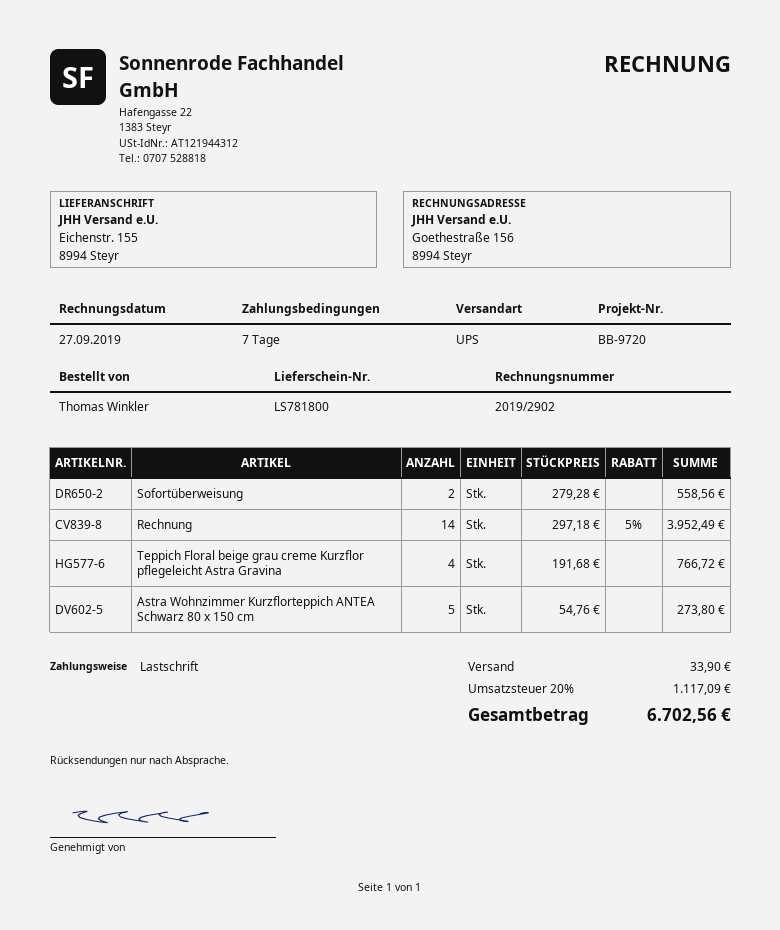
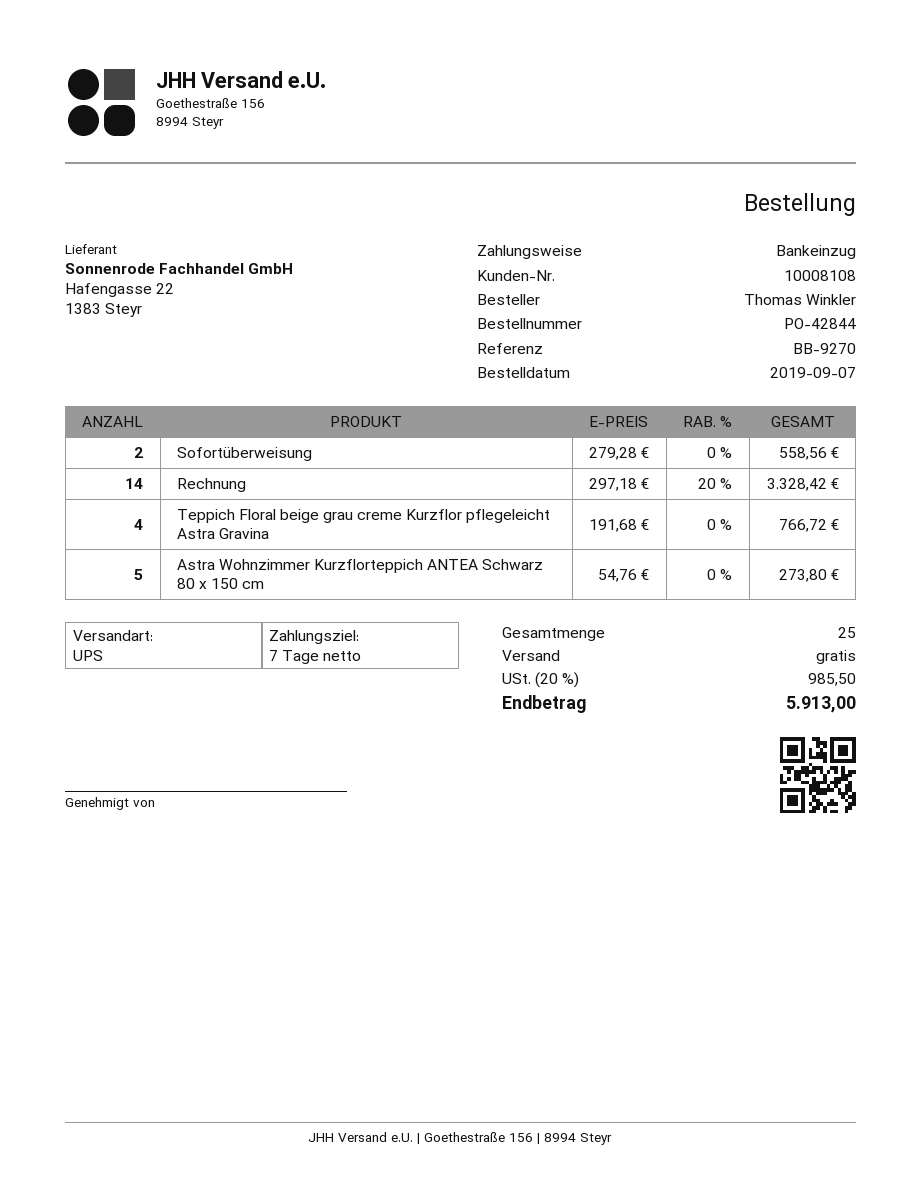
reference: BB-9720 -> BB-9270
Rechnung: 14 x 297.18 - 5% = 3952.49 -> 14 x 297.18 - 20% = 3328.42
shipping: 33.90 -> 0.00
tax: 20% = 1117.09 -> 20% = 985.50
total: 6702.56 -> 5913.00

